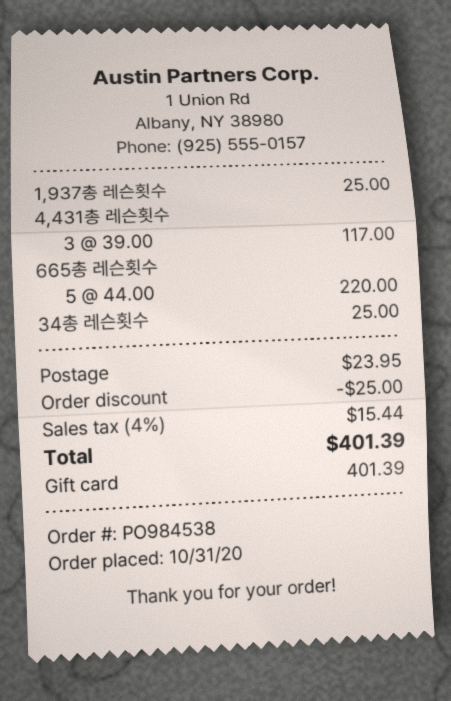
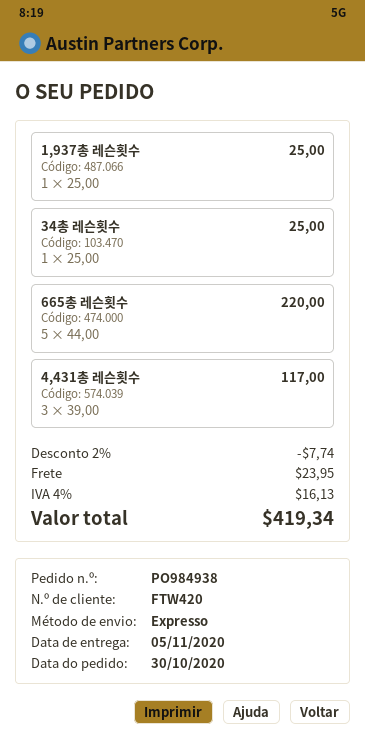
order number: PO984538 -> PO984938
order date: 2020-10-31 -> 2020-10-30
discount: 25.00 -> 7.74
tax: 4% = 15.44 -> 4% = 16.13
total: 401.39 -> 419.34

